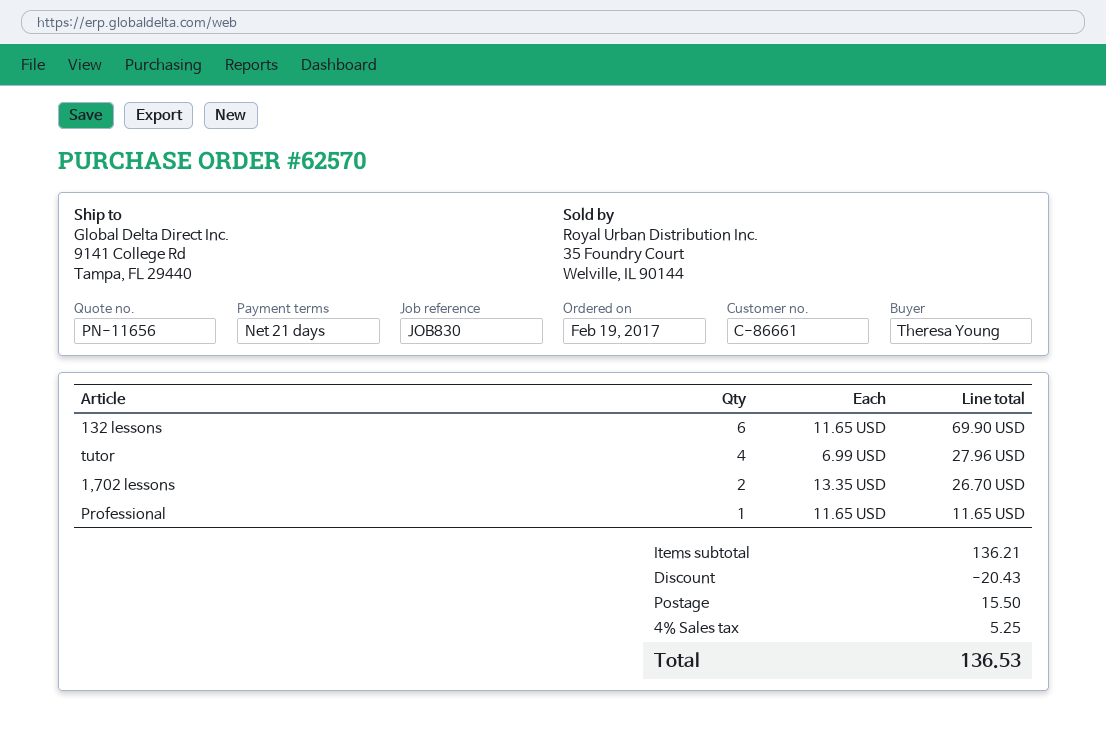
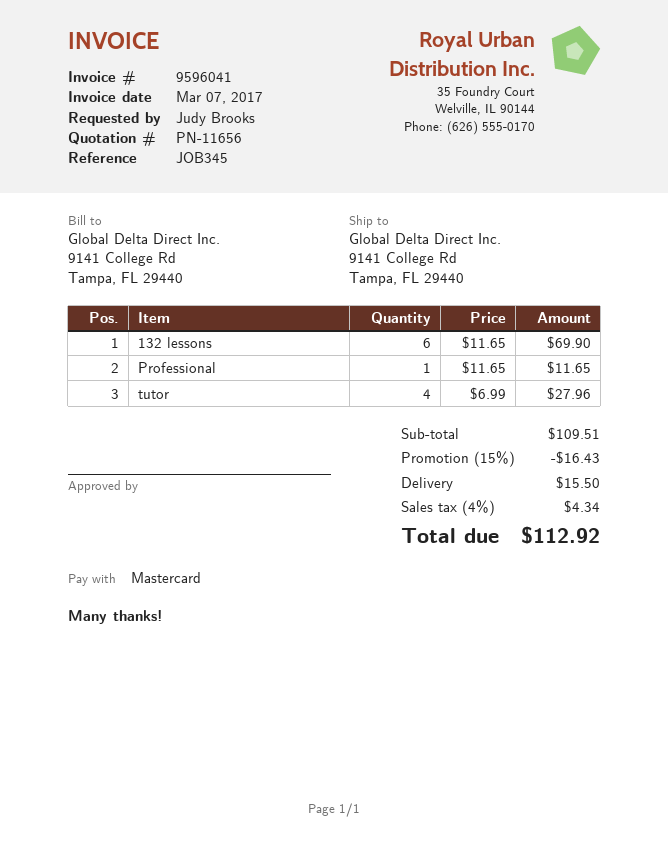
reference: JOB830 -> JOB345
ordered by: Theresa Young -> Judy Brooks
1,702 lessons: 2 x 13.35 = 26.70 -> none
subtotal: 136.21 -> 109.51
discount: 20.43 -> 16.43
tax: 4% = 5.25 -> 4% = 4.34
total: 136.53 -> 112.92

